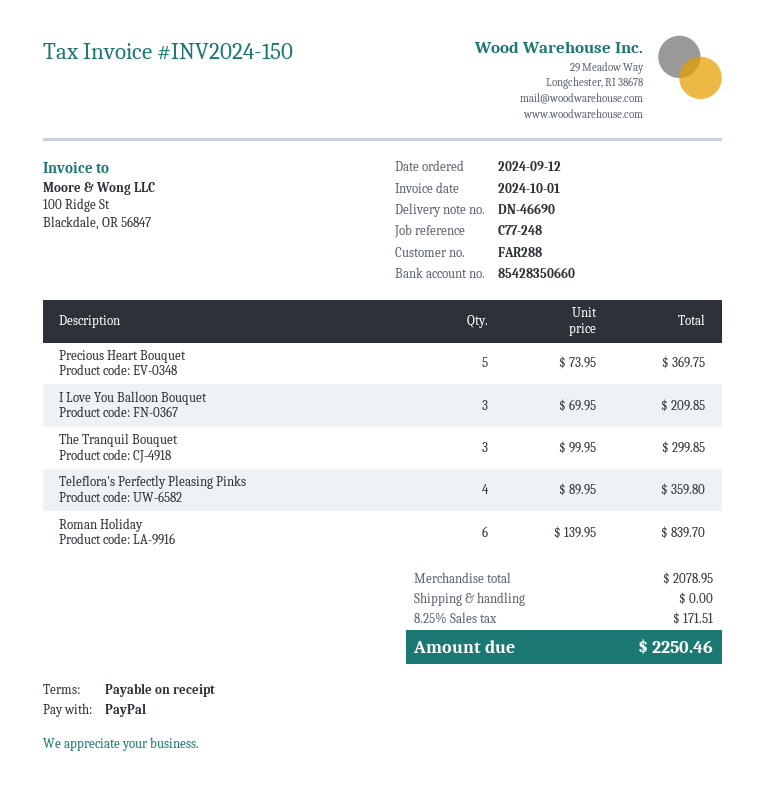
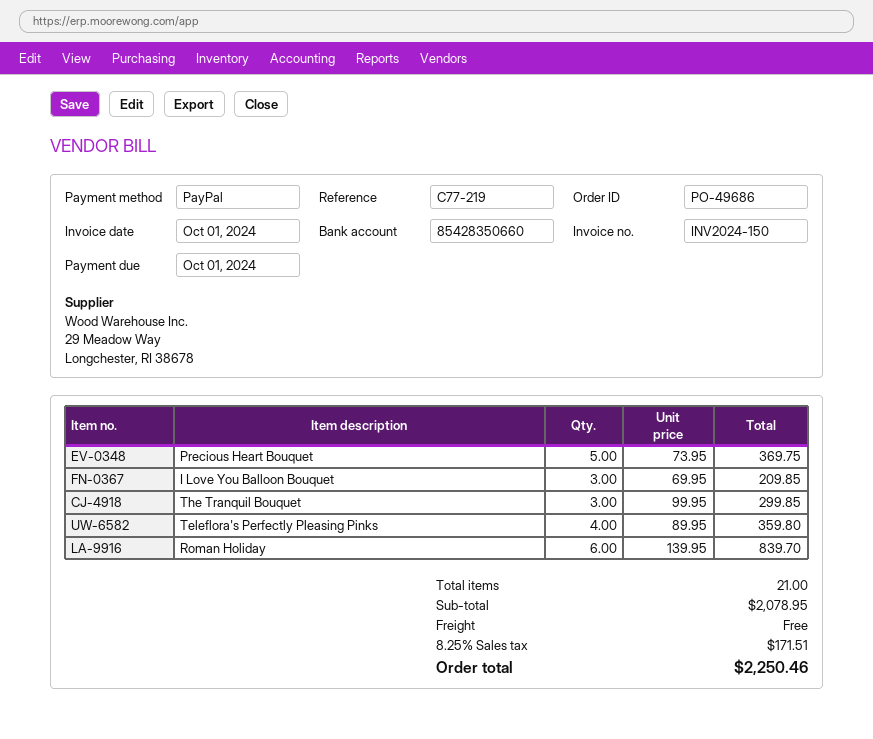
reference: C77-248 -> C77-219

